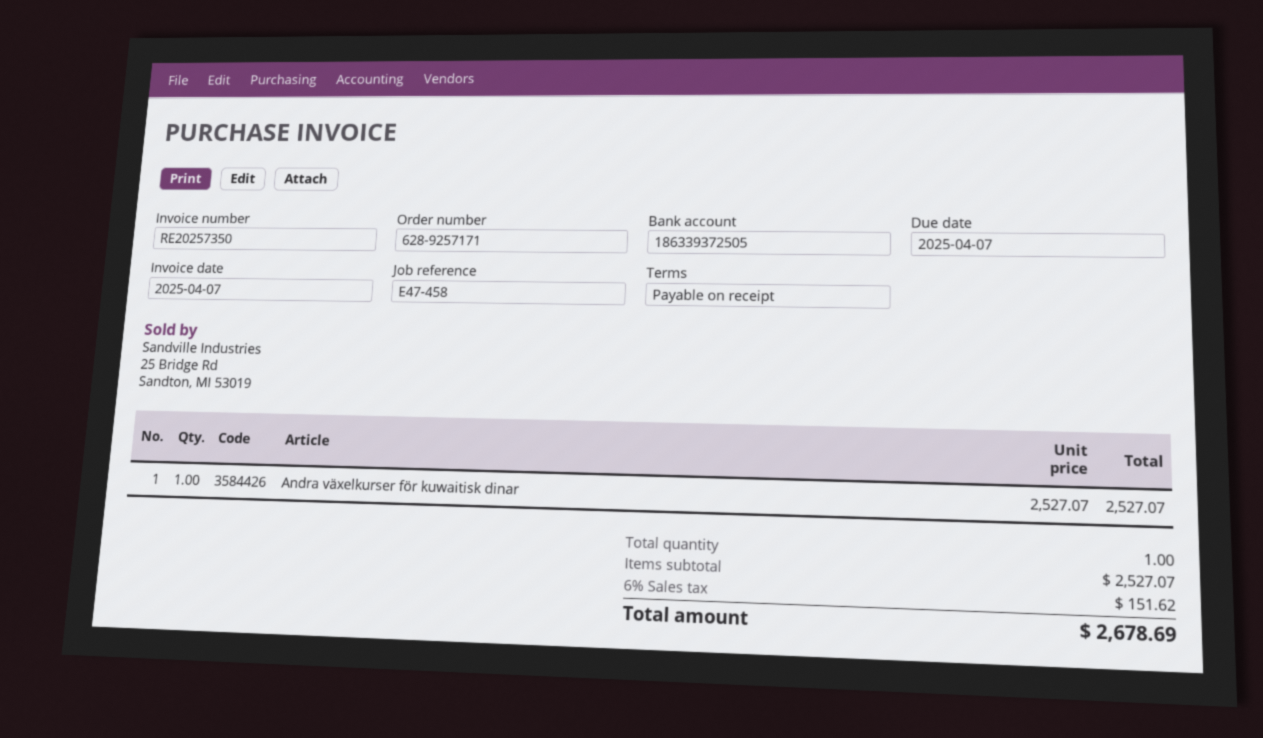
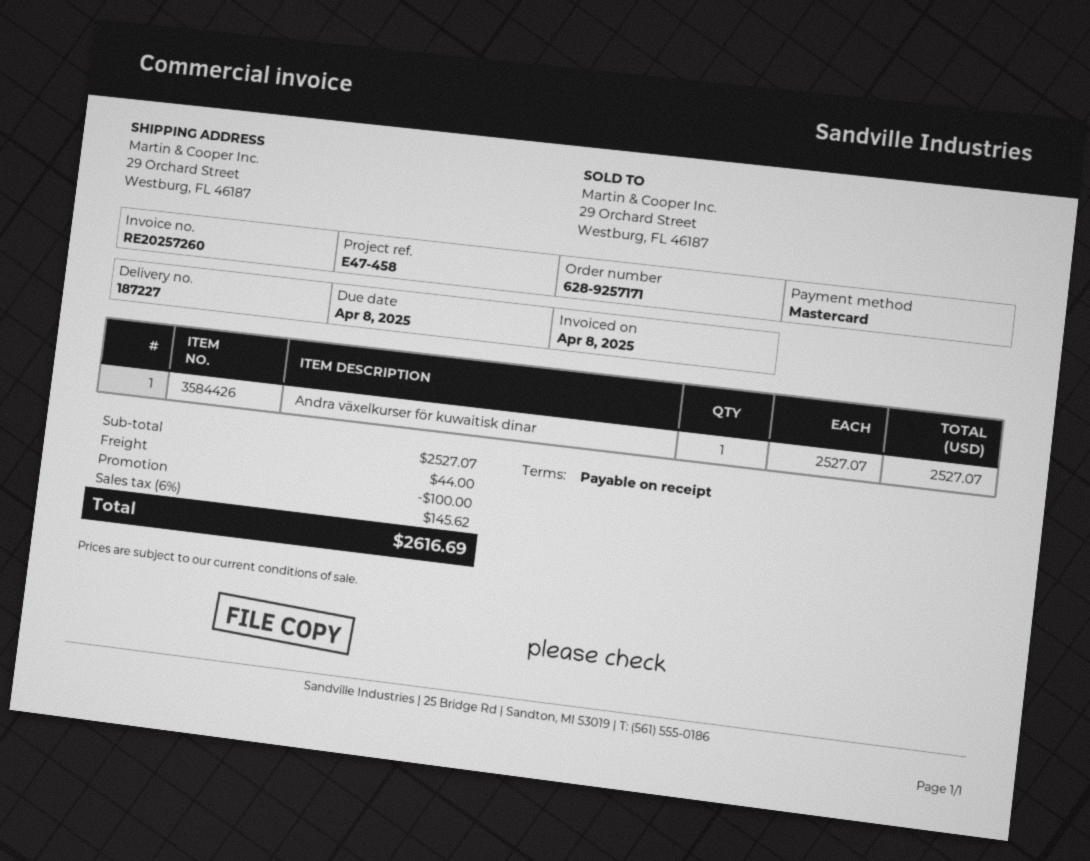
invoice number: RE20257350 -> RE20257260
invoice date: 2025-04-07 -> 2025-04-08
due date: 2025-04-07 -> 2025-04-08
discount: none -> 100.00
shipping: none -> 44.00
tax: 6% = 151.62 -> 6% = 145.62
total: 2678.69 -> 2616.69

